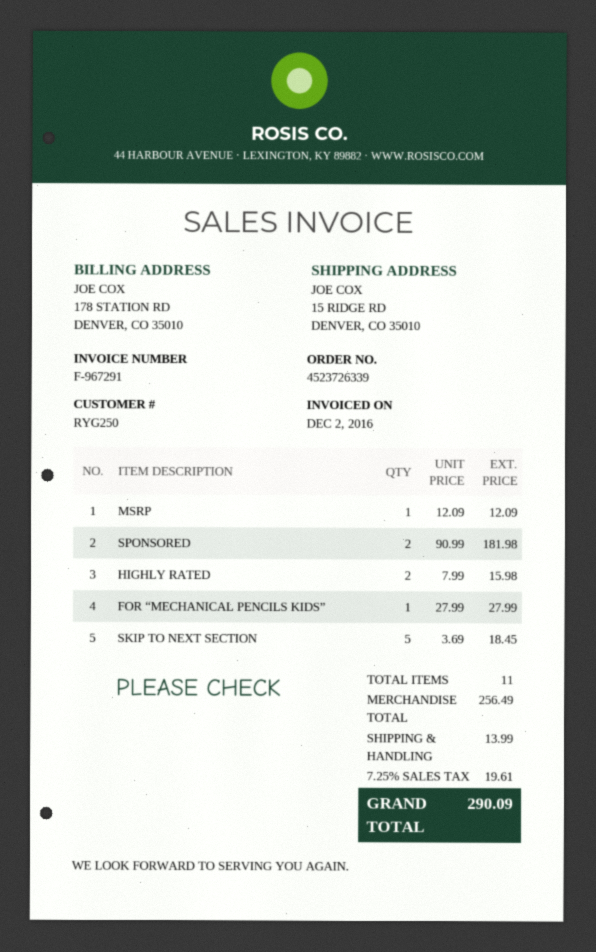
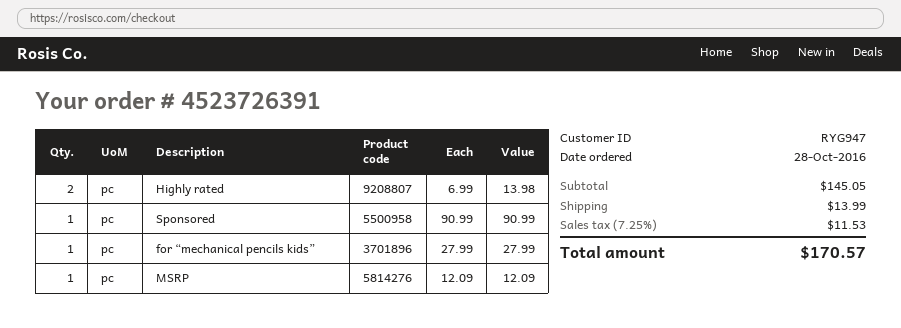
order number: 4523726339 -> 4523726391
customer number: RYG250 -> RYG947
SPONSORED: 2 x 90.99 = 181.98 -> 1 x 90.99 = 90.99
HIGHLY RATED: 2 x 7.99 = 15.98 -> 2 x 6.99 = 13.98
SKIP TO NEXT SECTION: 5 x 3.69 = 18.45 -> none
subtotal: 256.49 -> 145.05
tax: 7.25% = 19.61 -> 7.25% = 11.53
total: 290.09 -> 170.57

